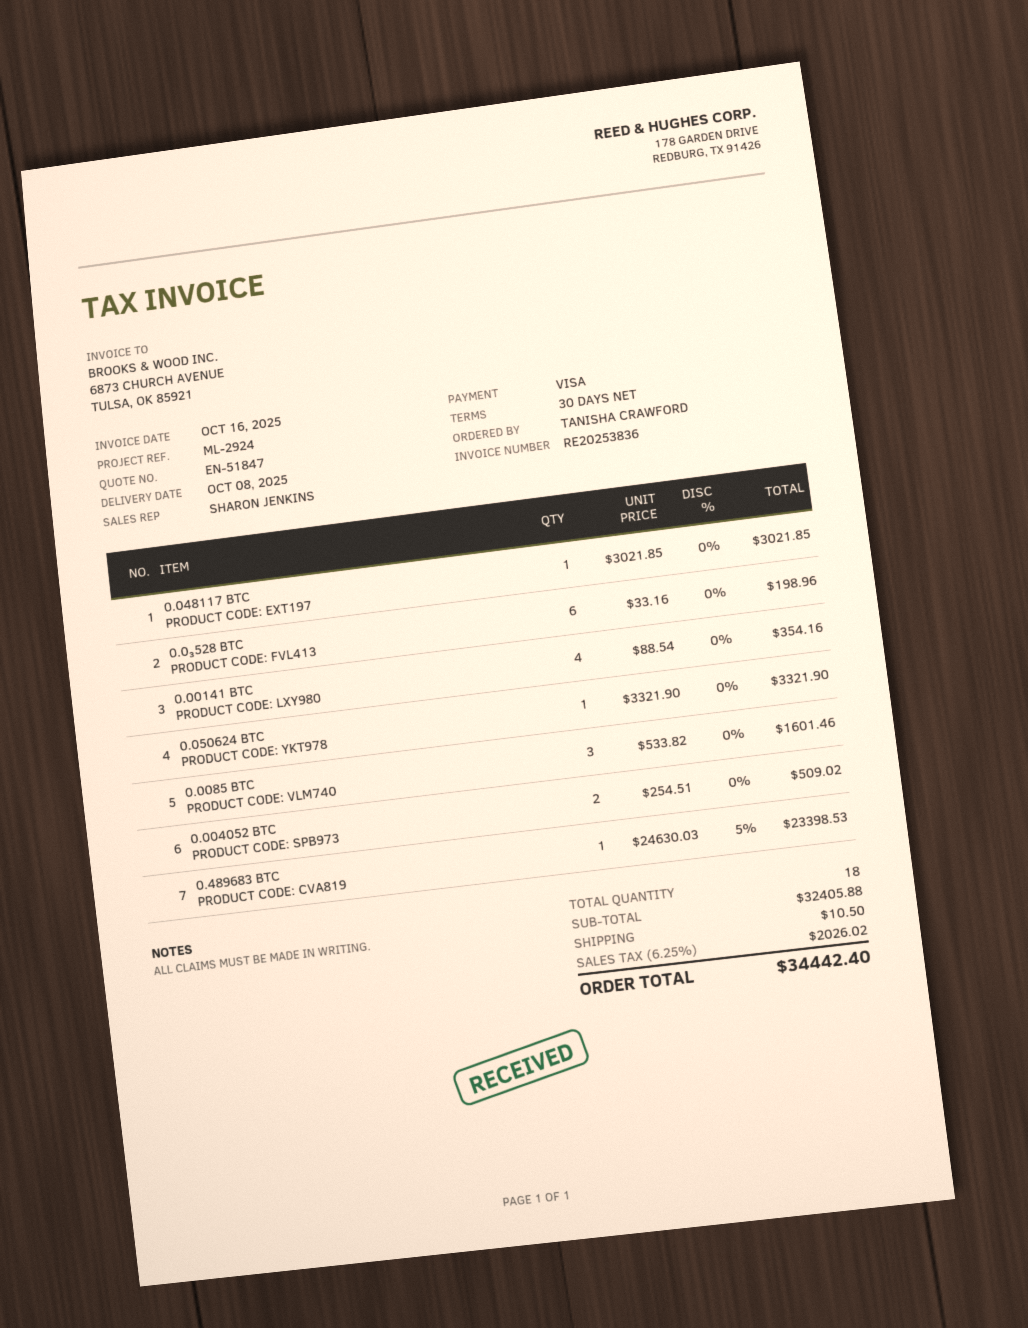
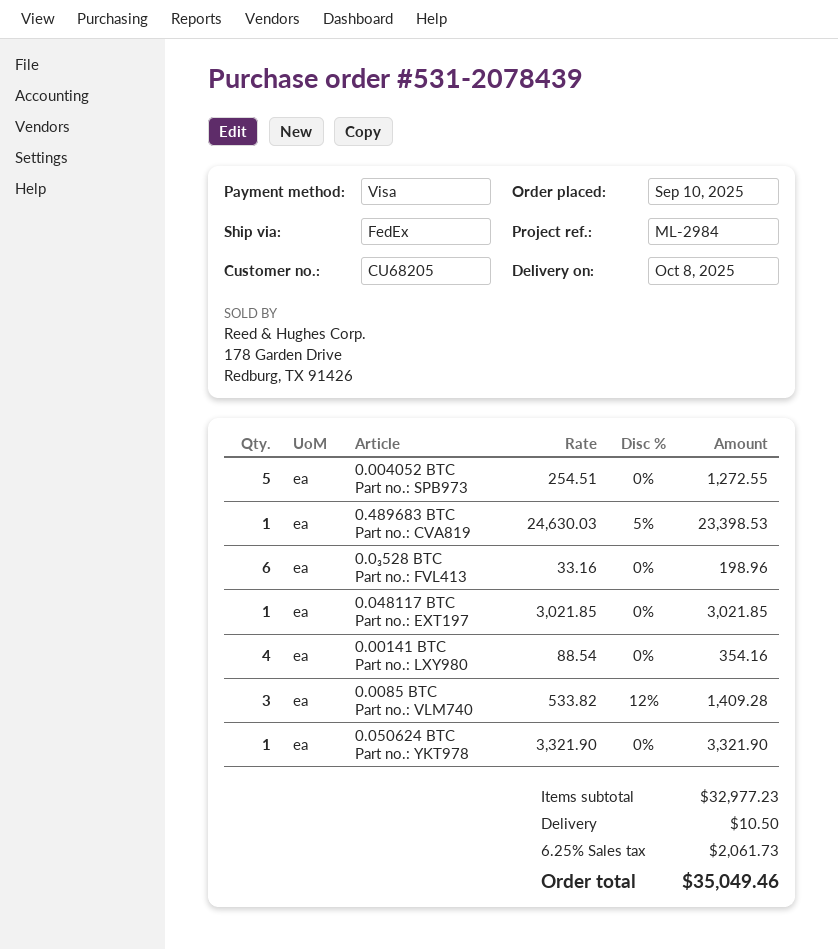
reference: ML-2924 -> ML-2984
0.0085 BTC: 3 x 533.82 = 1601.46 -> 3 x 533.82 - 12% = 1409.28
0.004052 BTC: 2 x 254.51 = 509.02 -> 5 x 254.51 = 1272.55
subtotal: 32405.88 -> 32977.23
tax: 6.25% = 2026.02 -> 6.25% = 2061.73
total: 34442.40 -> 35049.46

